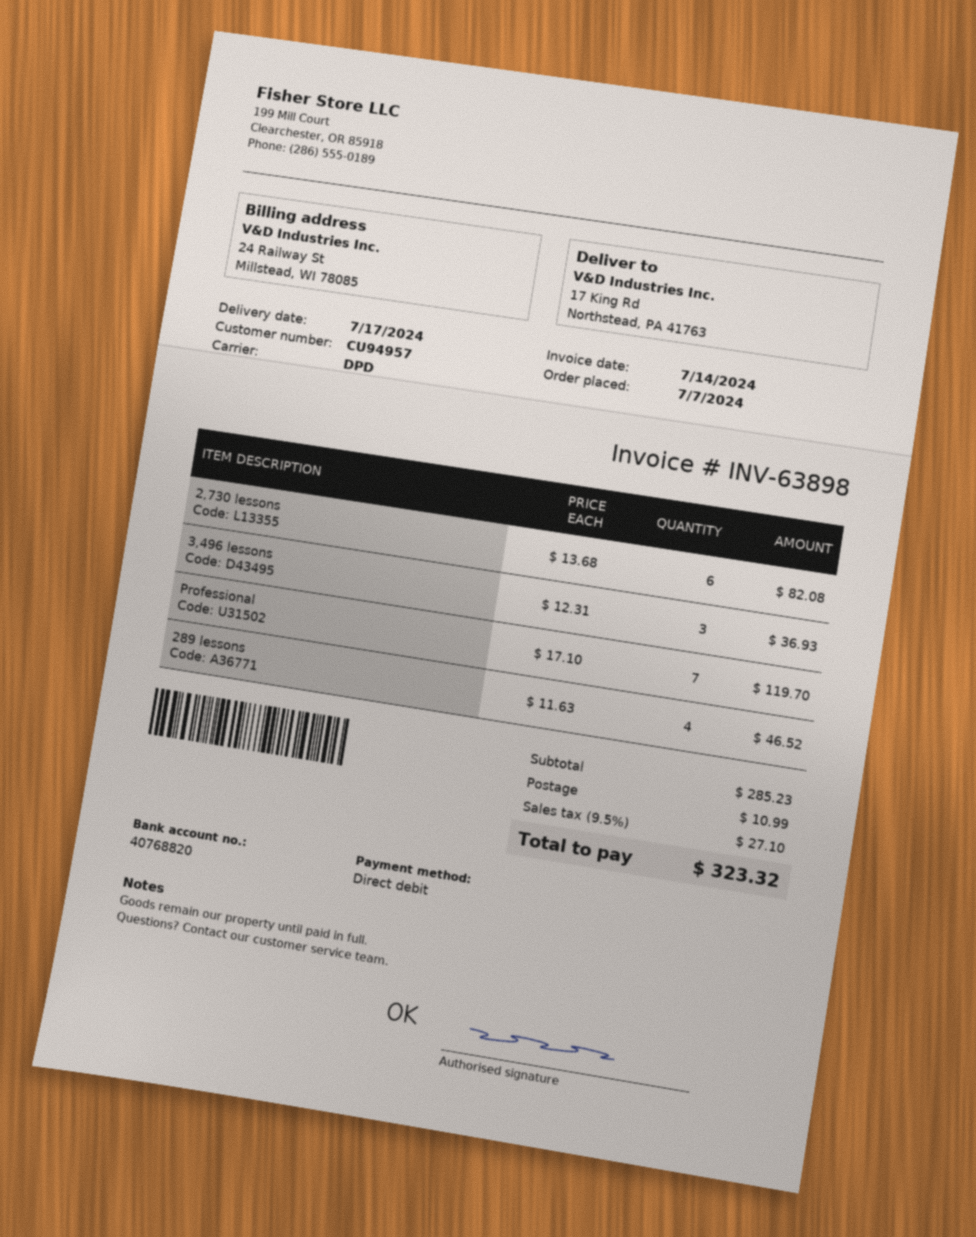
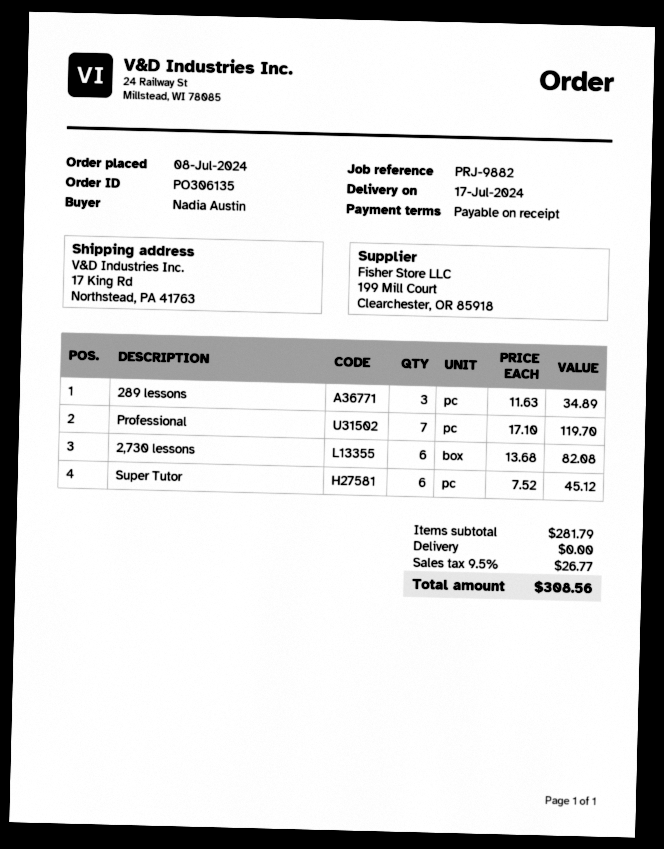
order date: 2024-07-07 -> 2024-07-08
3,496 lessons: 3 x 12.31 = 36.93 -> none
289 lessons: 4 x 11.63 = 46.52 -> 3 x 11.63 = 34.89
Super Tutor: none -> 6 x 7.52 = 45.12
subtotal: 285.23 -> 281.79
shipping: 10.99 -> 0.00
tax: 9.5% = 27.10 -> 9.5% = 26.77
total: 323.32 -> 308.56

